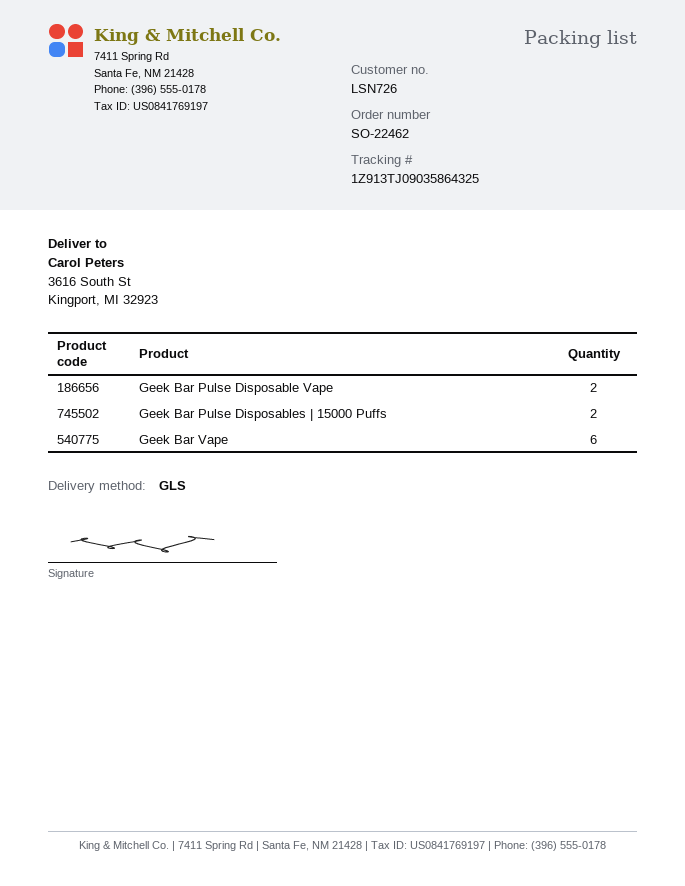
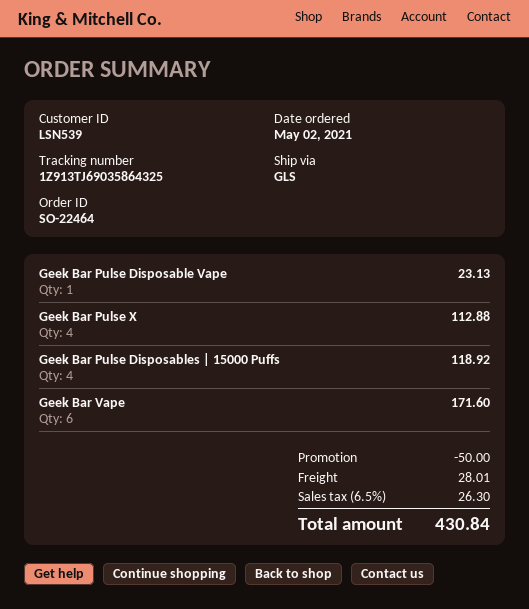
order number: SO-22462 -> SO-22464
customer number: LSN726 -> LSN539
tracking number: 1Z913TJ09035864325 -> 1Z913TJ69035864325
Geek Bar Pulse Disposable Vape: 2 -> 1
Geek Bar Pulse Disposables | 15000 Puffs: 2 -> 4
Geek Bar Pulse X: none -> 4

